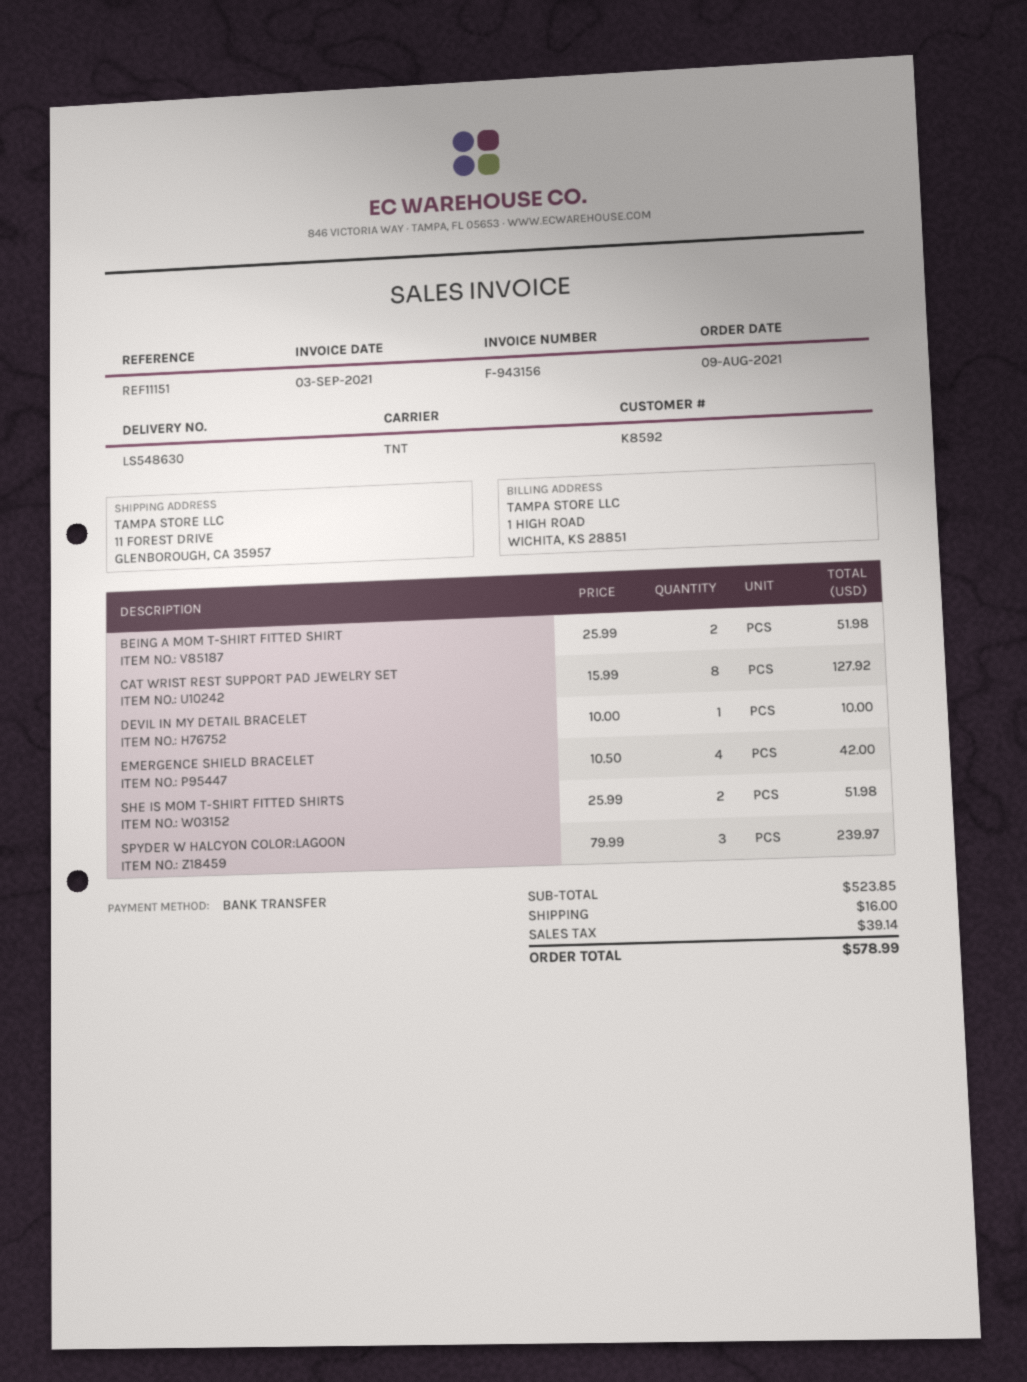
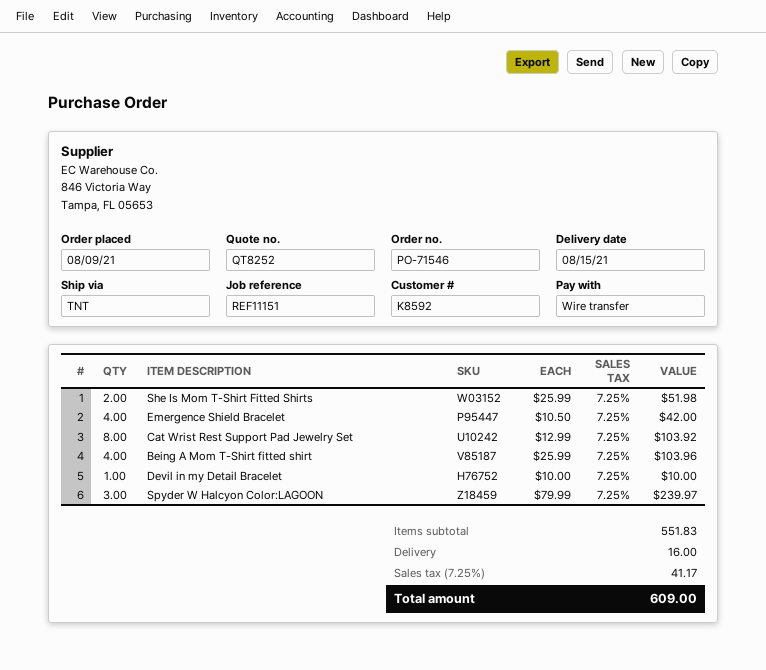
BEING A MOM T-SHIRT FITTED SHIRT: 2 x 25.99 = 51.98 -> 4 x 25.99 = 103.96
CAT WRIST REST SUPPORT PAD JEWELRY SET: 8 x 15.99 = 127.92 -> 8 x 12.99 = 103.92
subtotal: 523.85 -> 551.83
tax: 39.14 -> 41.17
total: 578.99 -> 609.00

